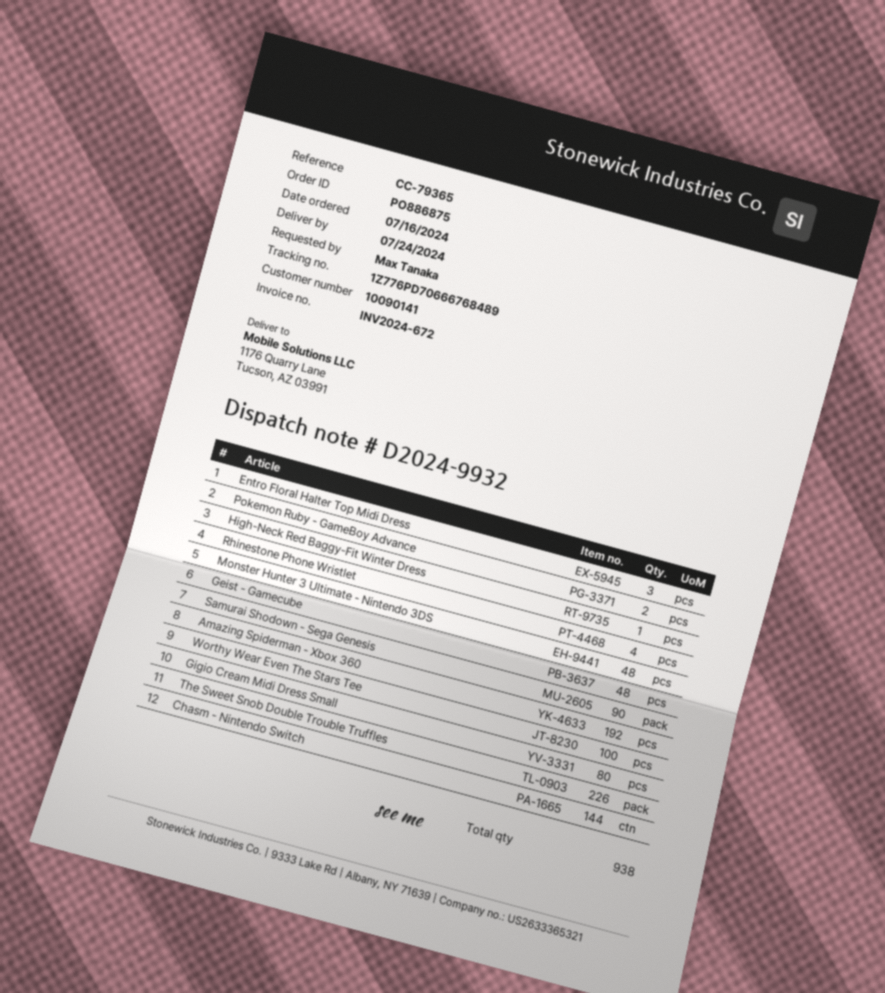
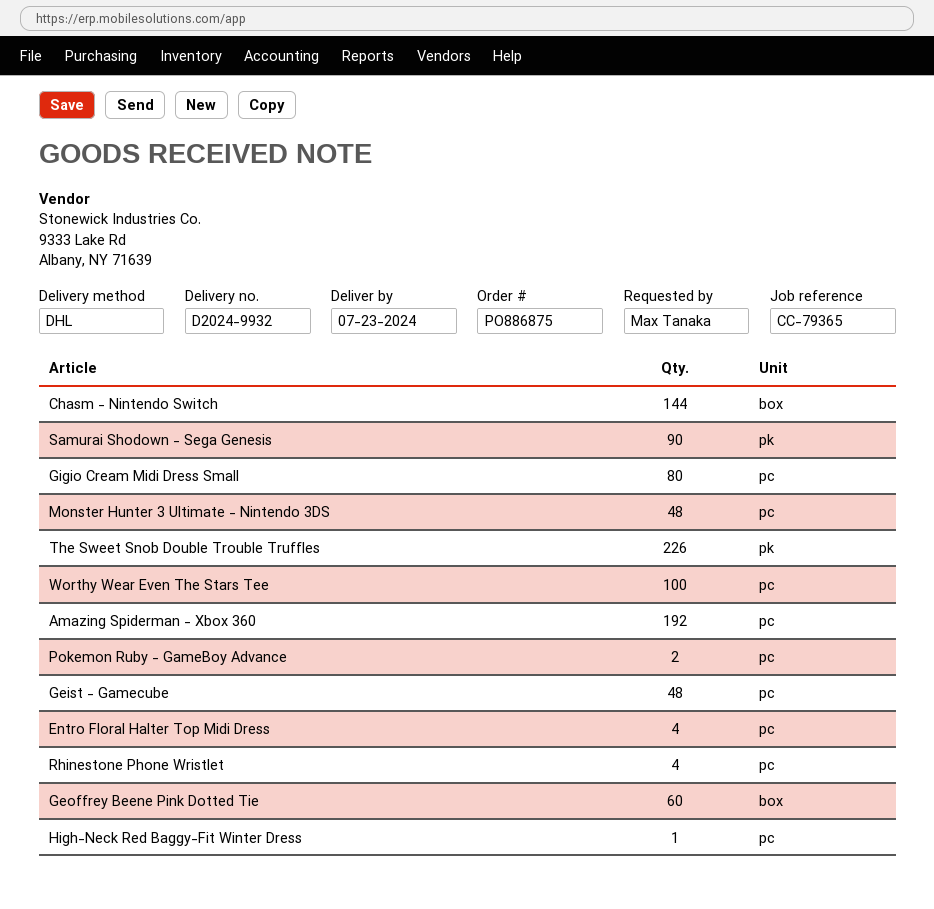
delivery date: 2024-07-24 -> 2024-07-23
Entro Floral Halter Top Midi Dress: 3 -> 4
Geoffrey Beene Pink Dotted Tie: none -> 60

